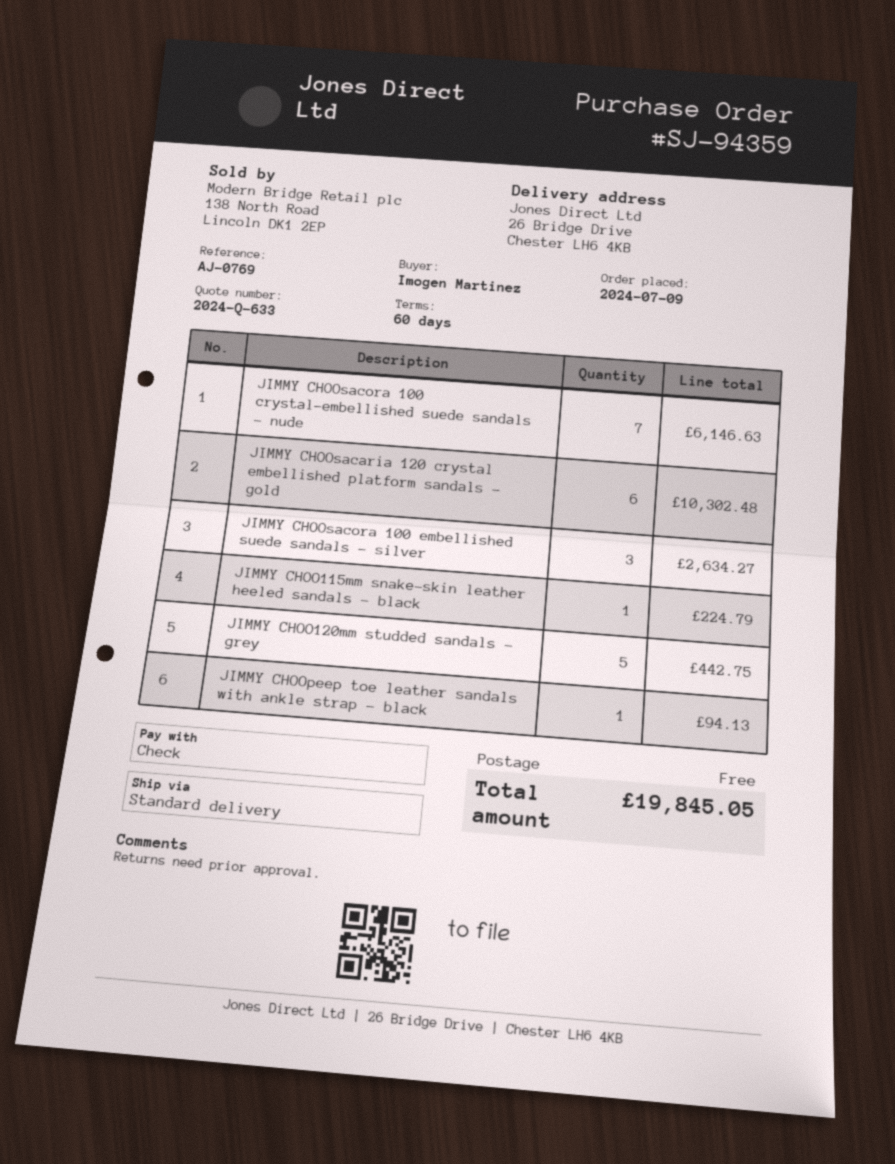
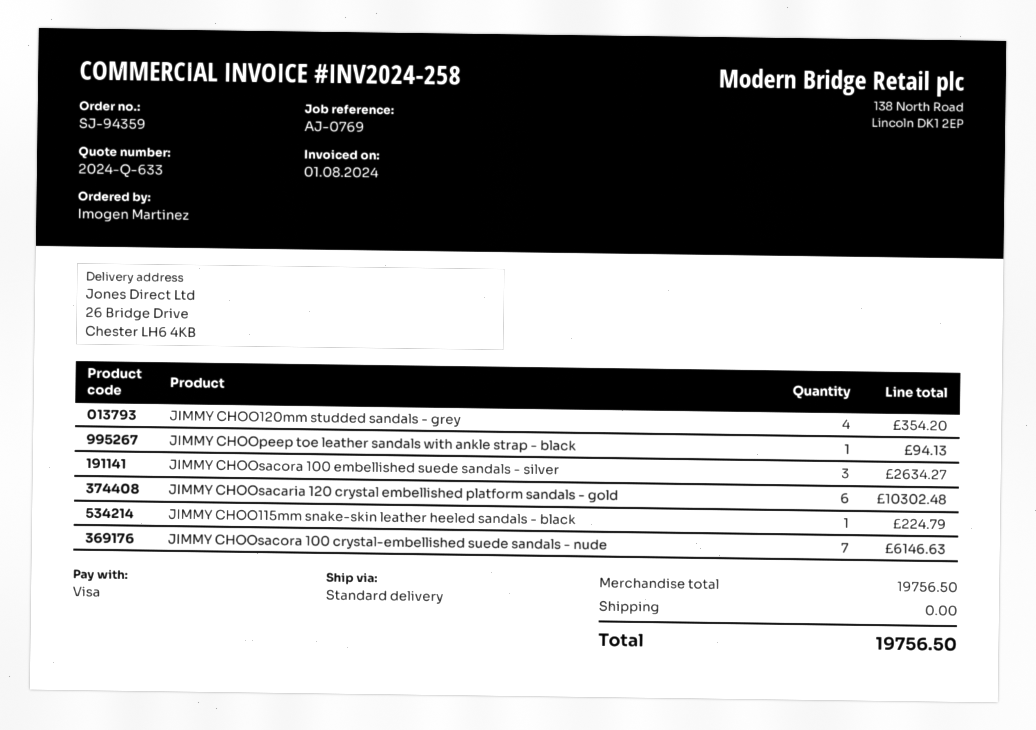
payment method: cheque -> Visa
JIMMY CHOO120mm studded sandals - grey: 5 for 442.75 -> 4 for 354.20
total: 19845.05 -> 19756.50

